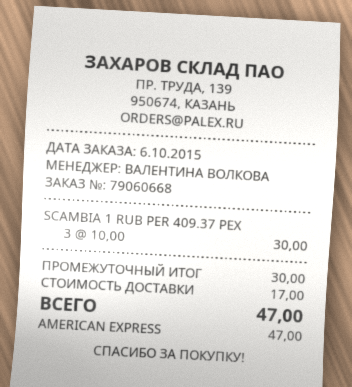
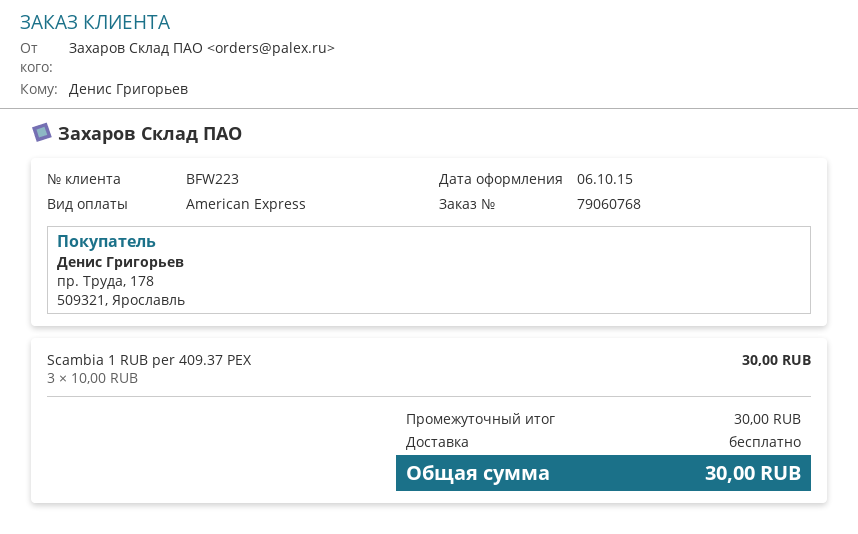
order number: 79060668 -> 79060768
shipping: 17.00 -> 0.00
total: 47.00 -> 30.00

